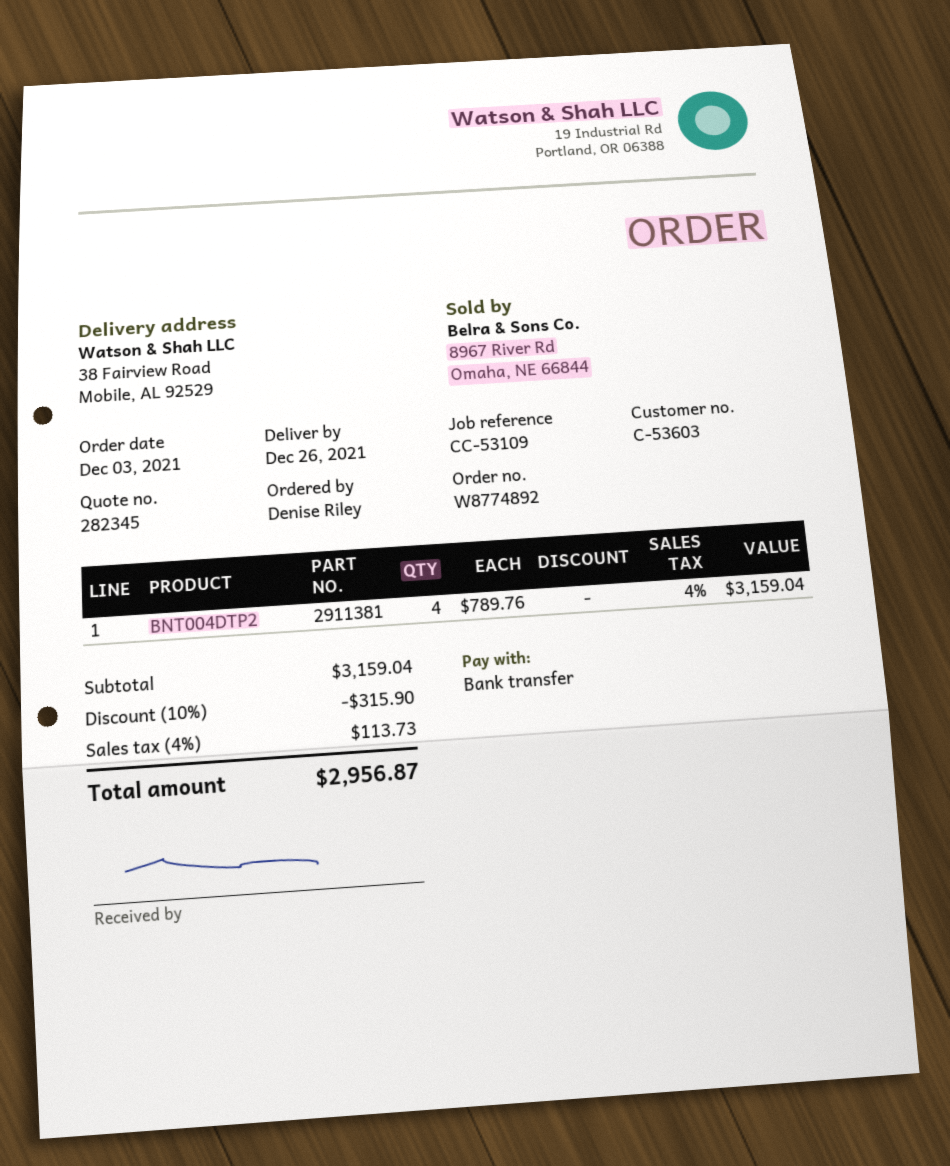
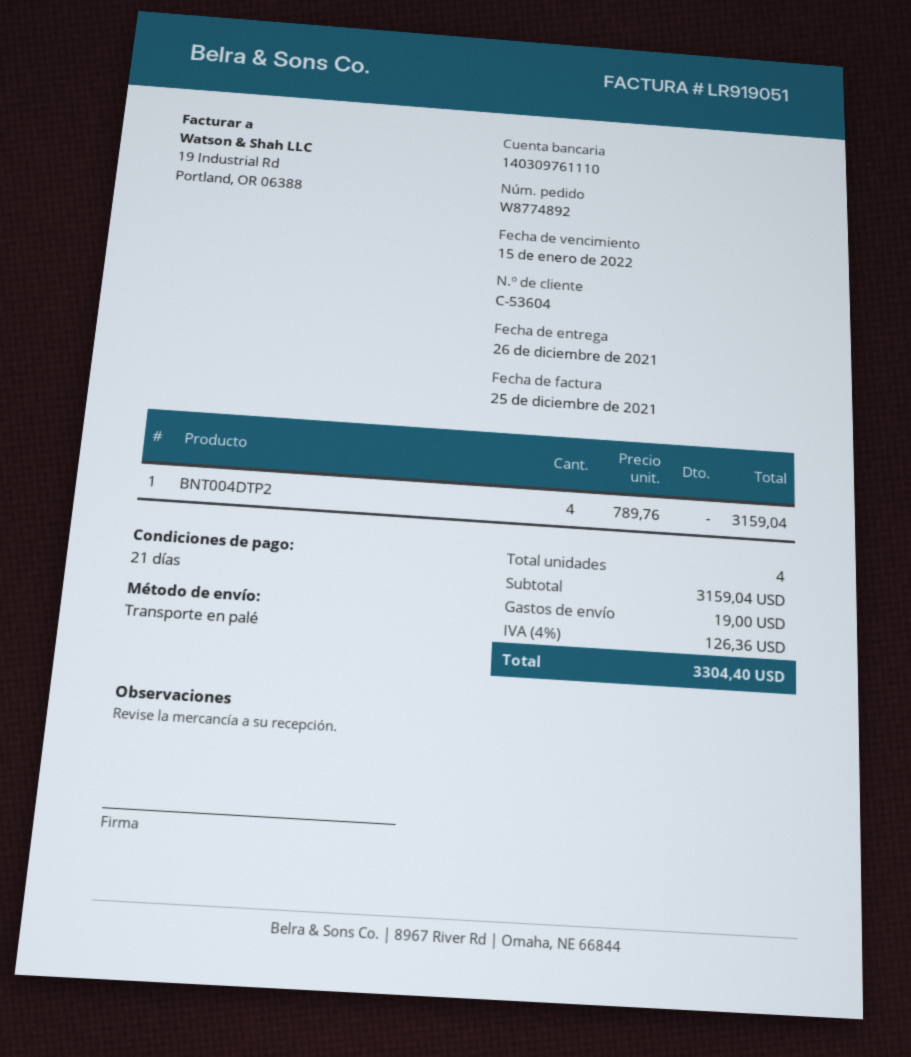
customer number: C-53603 -> C-53604
discount: 10% = 315.90 -> none
shipping: none -> 19.00
tax: 4% = 113.73 -> 4% = 126.36
total: 2956.87 -> 3304.40

